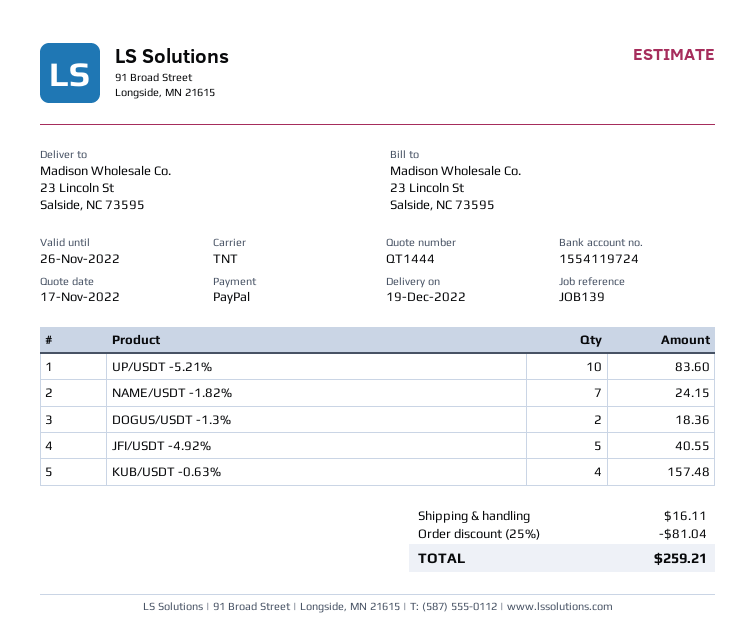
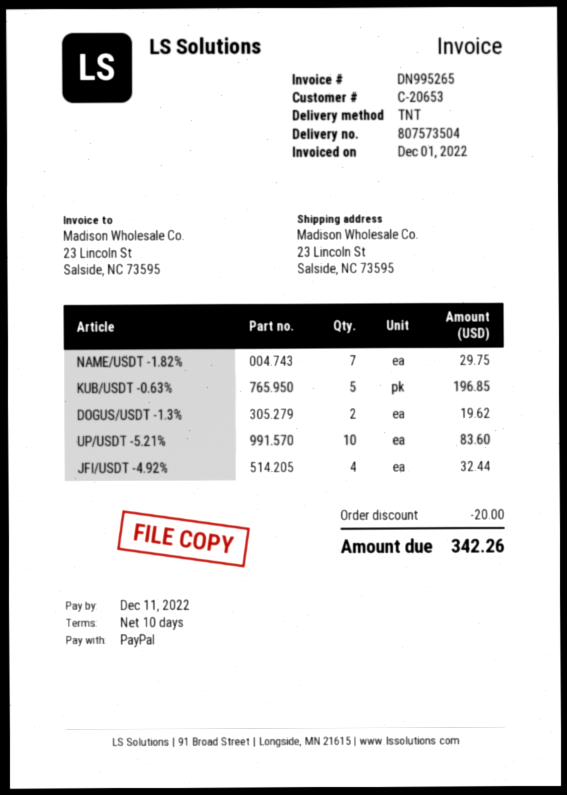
NAME/USDT -1.82%: 7 for 24.15 -> 7 for 29.75
DOGUS/USDT -1.3%: 2 for 18.36 -> 2 for 19.62
JFI/USDT -4.92%: 5 for 40.55 -> 4 for 32.44
KUB/USDT -0.63%: 4 for 157.48 -> 5 for 196.85
discount: 81.04 -> 20.00
shipping: 16.11 -> none
total: 259.21 -> 342.26

